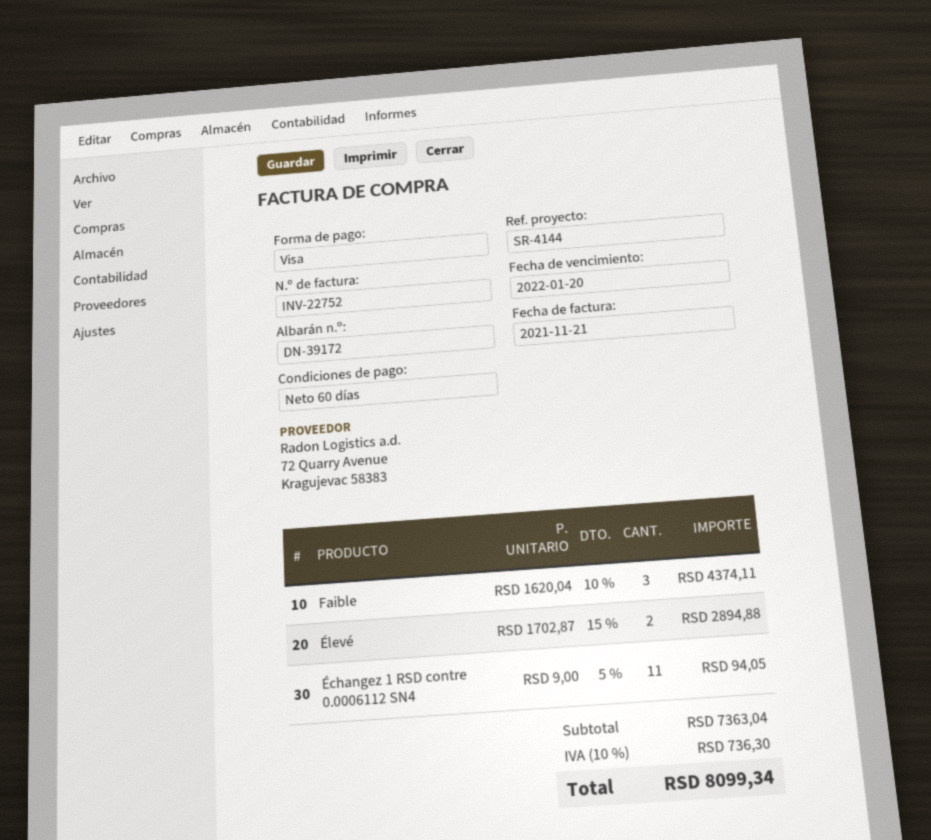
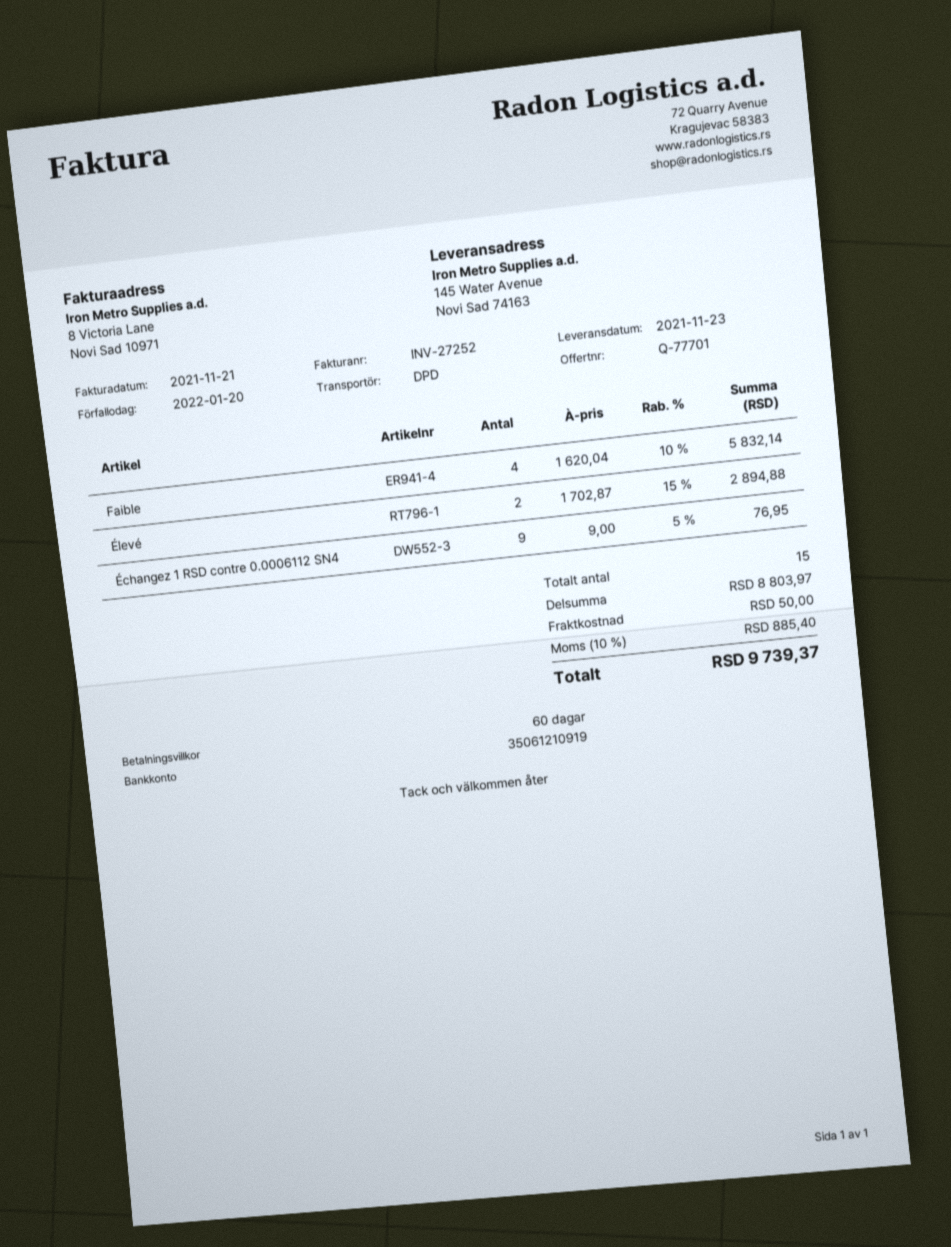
invoice number: INV-22752 -> INV-27252
Faible: 3 x 1620.04 - 10% = 4374.11 -> 4 x 1620.04 - 10% = 5832.14
Échangez 1 RSD contre 0.0006112 SN4: 11 x 9.00 - 5% = 94.05 -> 9 x 9.00 - 5% = 76.95
subtotal: 7363.04 -> 8803.97
shipping: none -> 50.00
tax: 10% = 736.30 -> 10% = 885.40
total: 8099.34 -> 9739.37

